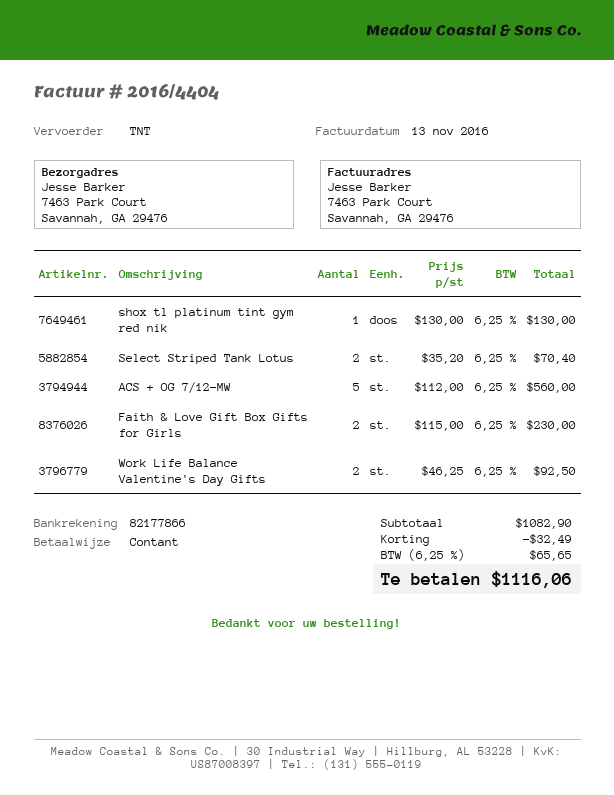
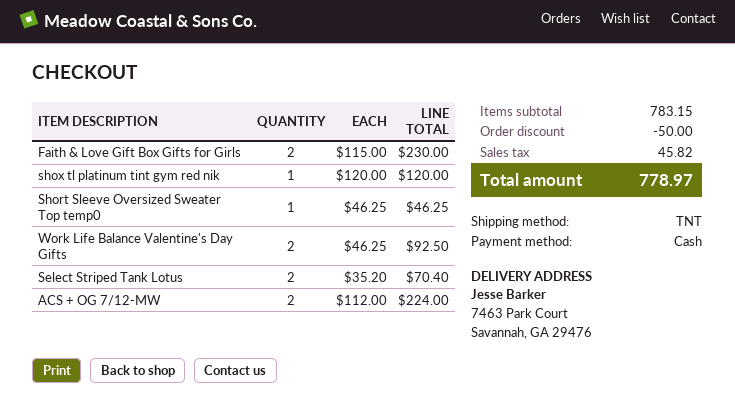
shox tl platinum tint gym red nik: 1 x 130.00 = 130.00 -> 1 x 120.00 = 120.00
ACS + OG 7/12-MW: 5 x 112.00 = 560.00 -> 2 x 112.00 = 224.00
Short Sleeve Oversized Sweater Top temp0: none -> 1 x 46.25 = 46.25
subtotal: 1082.90 -> 783.15
discount: 32.49 -> 50.00
tax: 65.65 -> 45.82
total: 1116.06 -> 778.97

